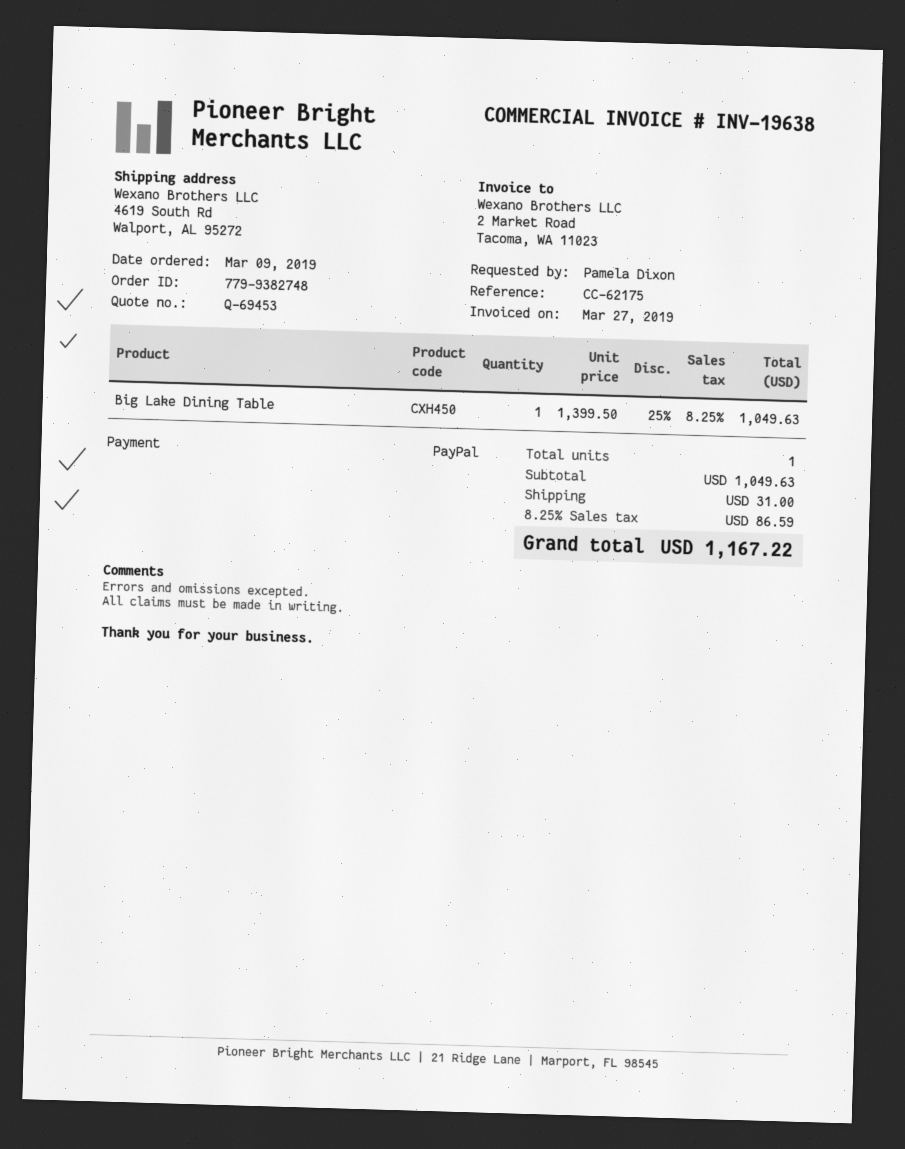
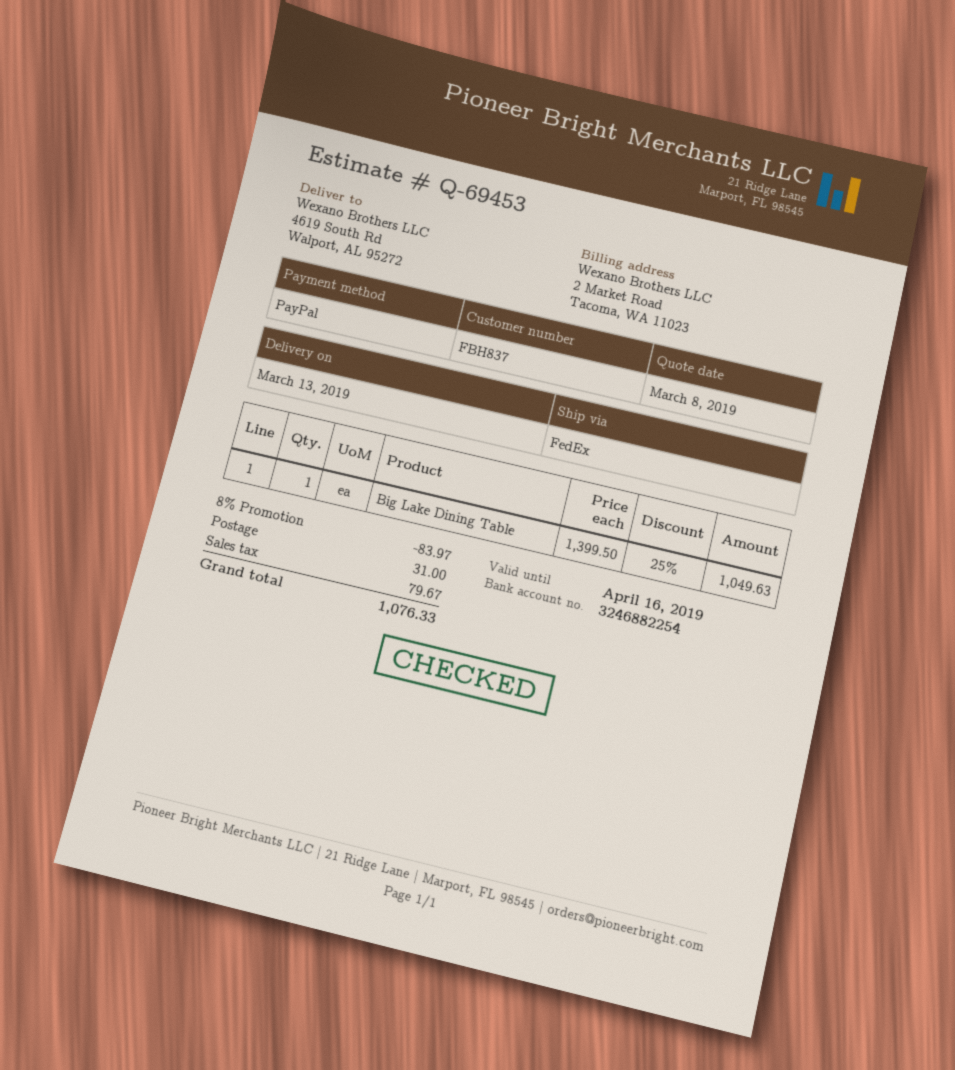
discount: none -> 8% = 83.97
tax: 86.59 -> 79.67
total: 1167.22 -> 1076.33

